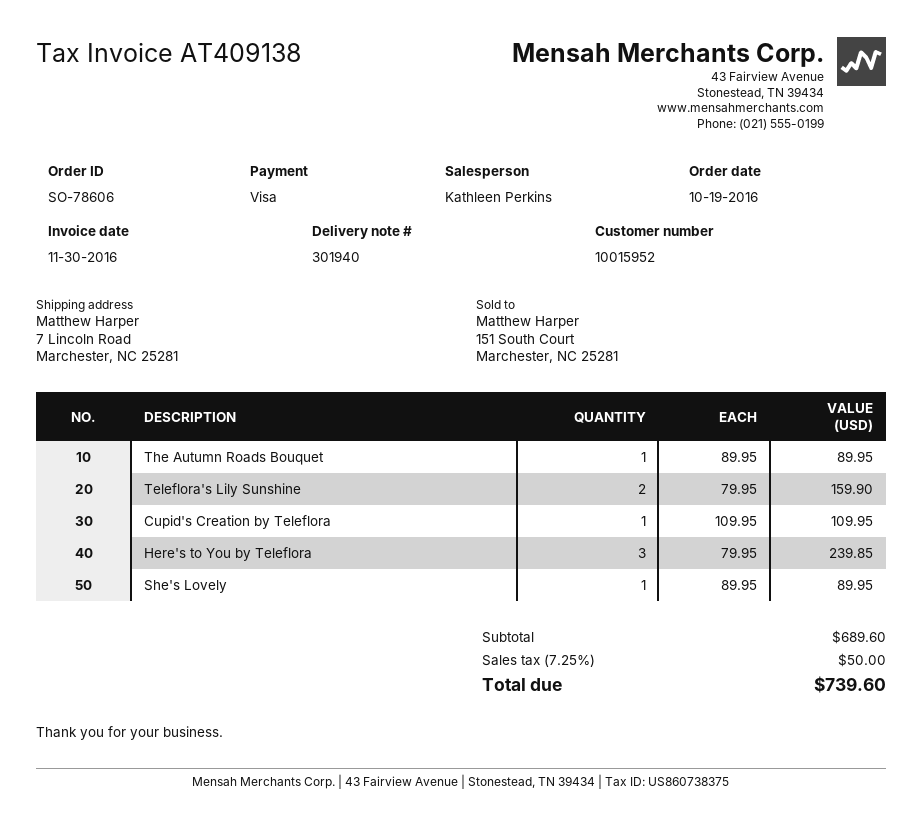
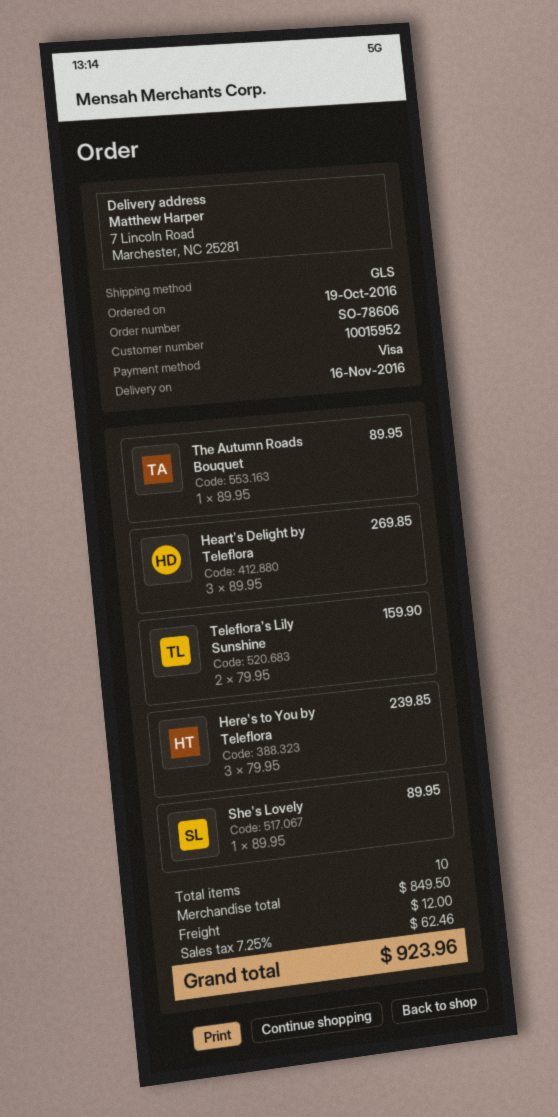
Cupid's Creation by Teleflora: 1 x 109.95 = 109.95 -> none
Heart's Delight by Teleflora: none -> 3 x 89.95 = 269.85
subtotal: 689.60 -> 849.50
shipping: none -> 12.00
tax: 7.25% = 50.00 -> 7.25% = 62.46
total: 739.60 -> 923.96

